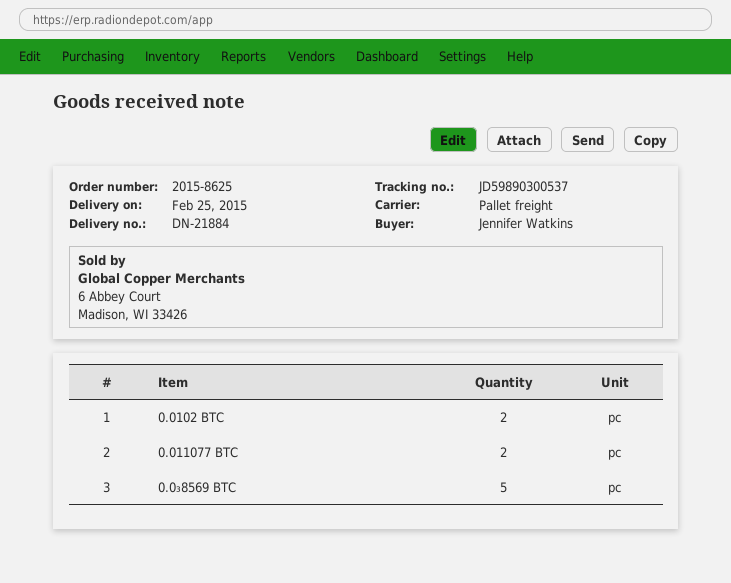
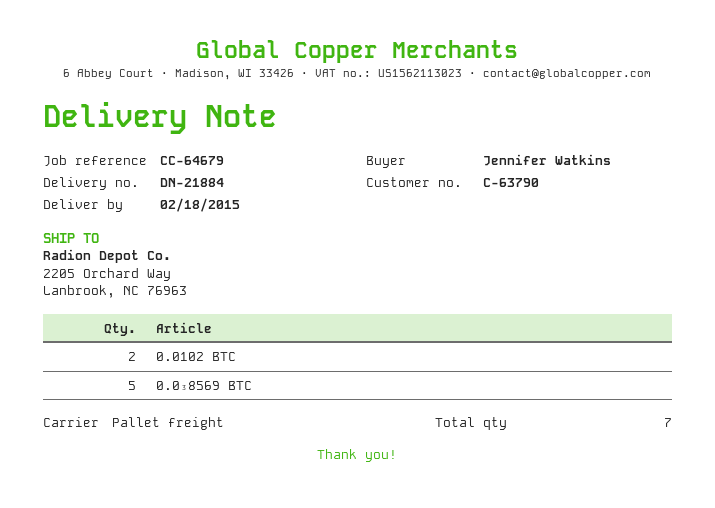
delivery date: 2015-02-25 -> 2015-02-18
0.011077 BTC: 2 -> none

